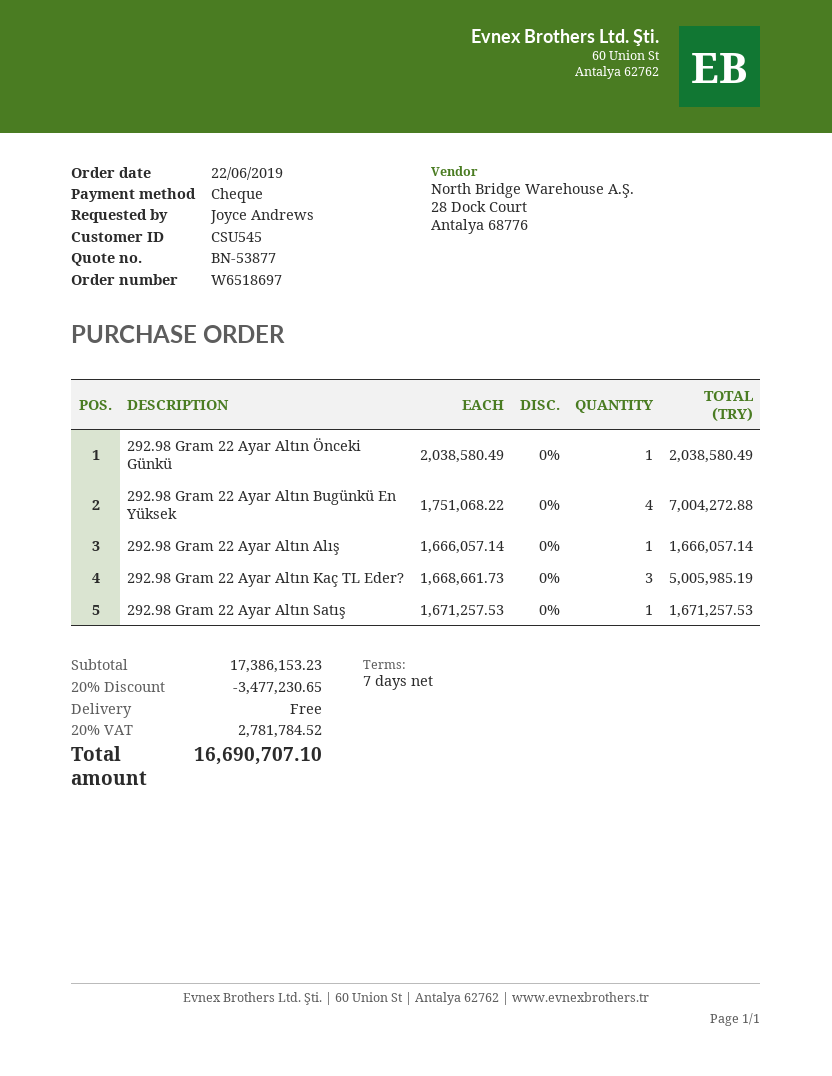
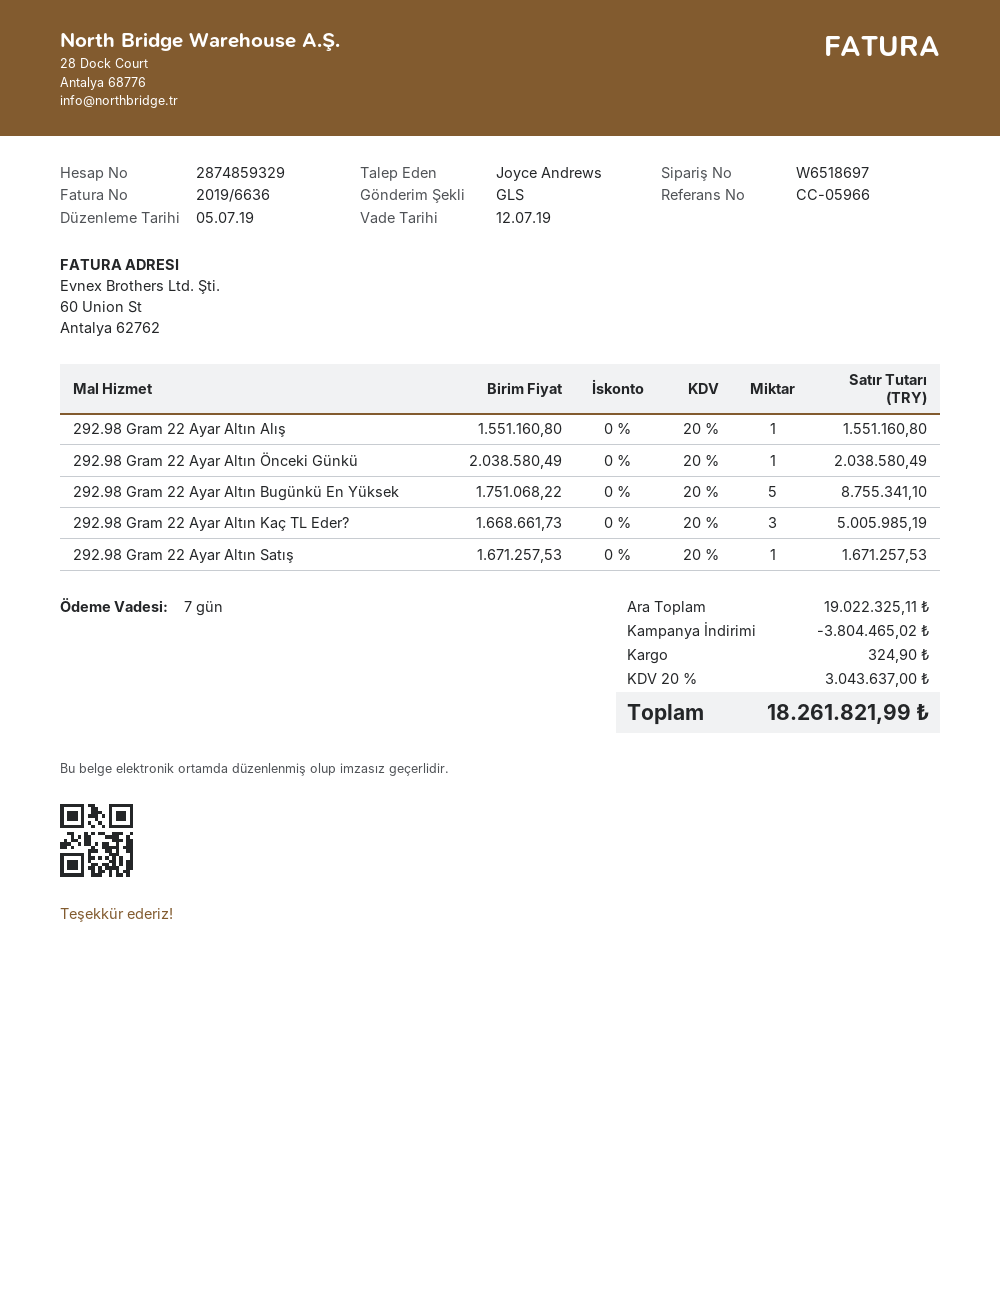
292.98 Gram 22 Ayar Altın Bugünkü En Yüksek: 4 x 1751068.22 = 7004272.88 -> 5 x 1751068.22 = 8755341.10
292.98 Gram 22 Ayar Altın Alış: 1 x 1666057.14 = 1666057.14 -> 1 x 1551160.80 = 1551160.80
subtotal: 17386153.23 -> 19022325.11
discount: 3477230.65 -> 3804465.02
shipping: 0.00 -> 324.90
tax: 20% = 2781784.52 -> 20% = 3043637.00
total: 16690707.10 -> 18261821.99

